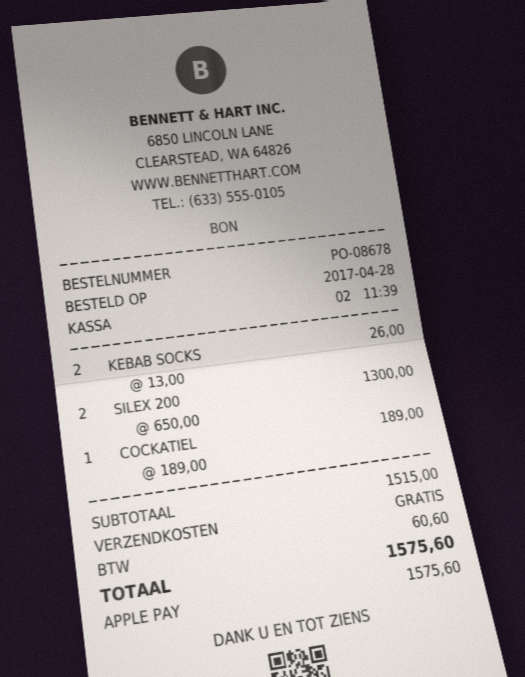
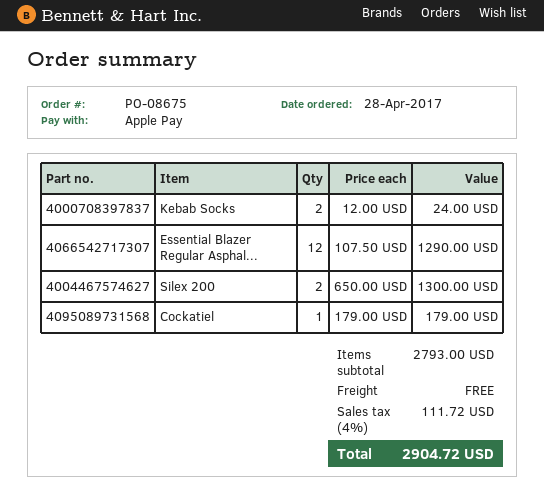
order number: PO-08678 -> PO-08675
KEBAB SOCKS: 2 x 13.00 = 26.00 -> 2 x 12.00 = 24.00
COCKATIEL: 1 x 189.00 = 189.00 -> 1 x 179.00 = 179.00
Essential Blazer Regular Asphal...: none -> 12 x 107.50 = 1290.00
subtotal: 1515.00 -> 2793.00
tax: 60.60 -> 111.72
total: 1575.60 -> 2904.72

